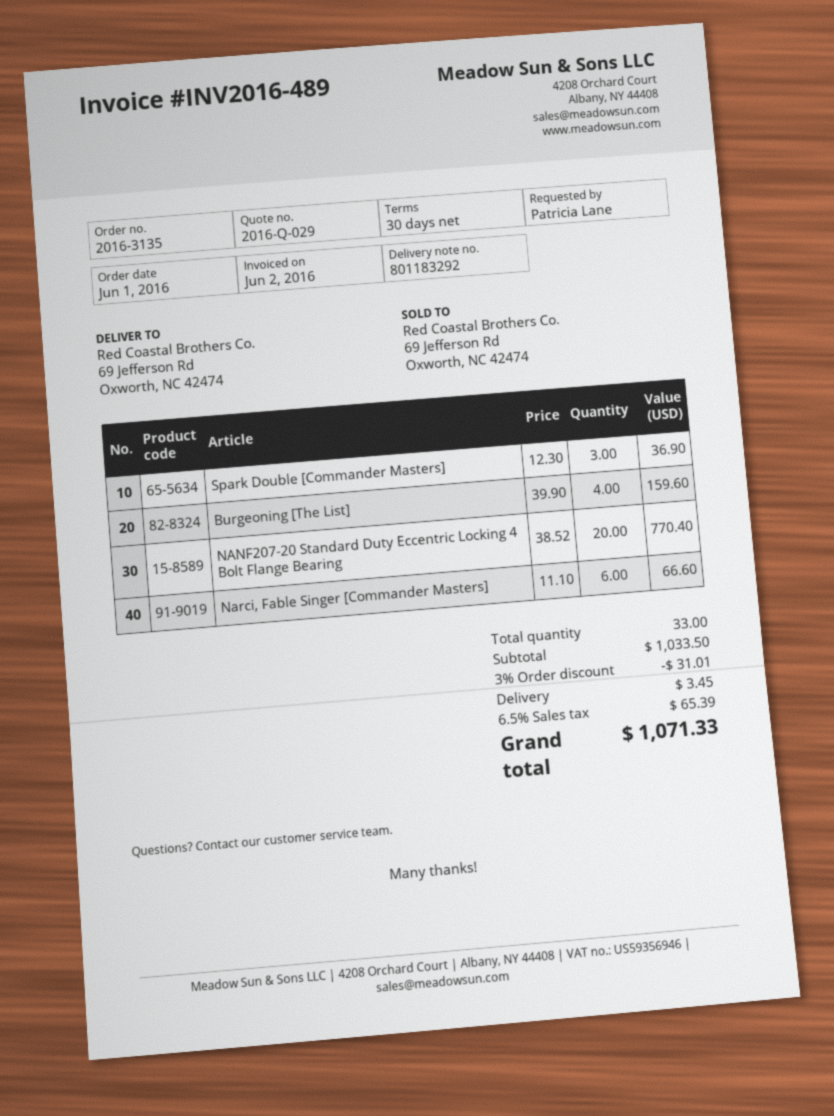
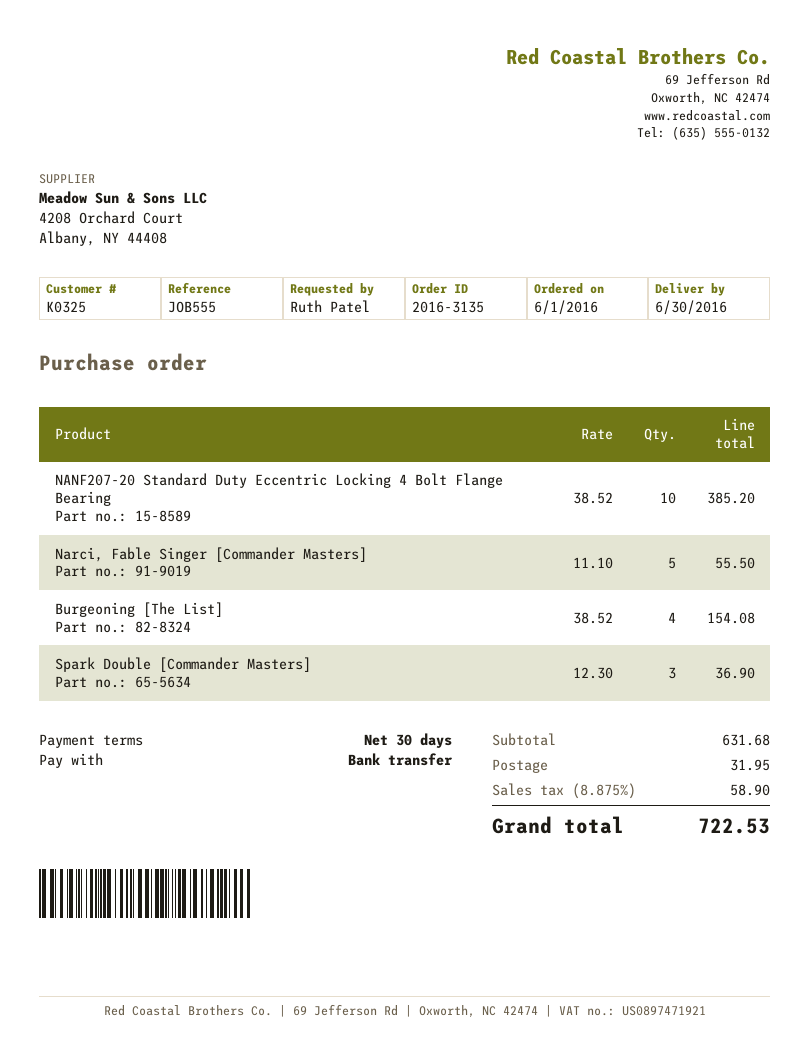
ordered by: Patricia Lane -> Ruth Patel
Burgeoning [The List]: 4 x 39.90 = 159.60 -> 4 x 38.52 = 154.08
NANF207-20 Standard Duty Eccentric Locking 4 Bolt Flange Bearing: 20 x 38.52 = 770.40 -> 10 x 38.52 = 385.20
Narci, Fable Singer [Commander Masters]: 6 x 11.10 = 66.60 -> 5 x 11.10 = 55.50
subtotal: 1033.50 -> 631.68
discount: 3% = 31.01 -> none
shipping: 3.45 -> 31.95
tax: 6.5% = 65.39 -> 8.875% = 58.90
total: 1071.33 -> 722.53

